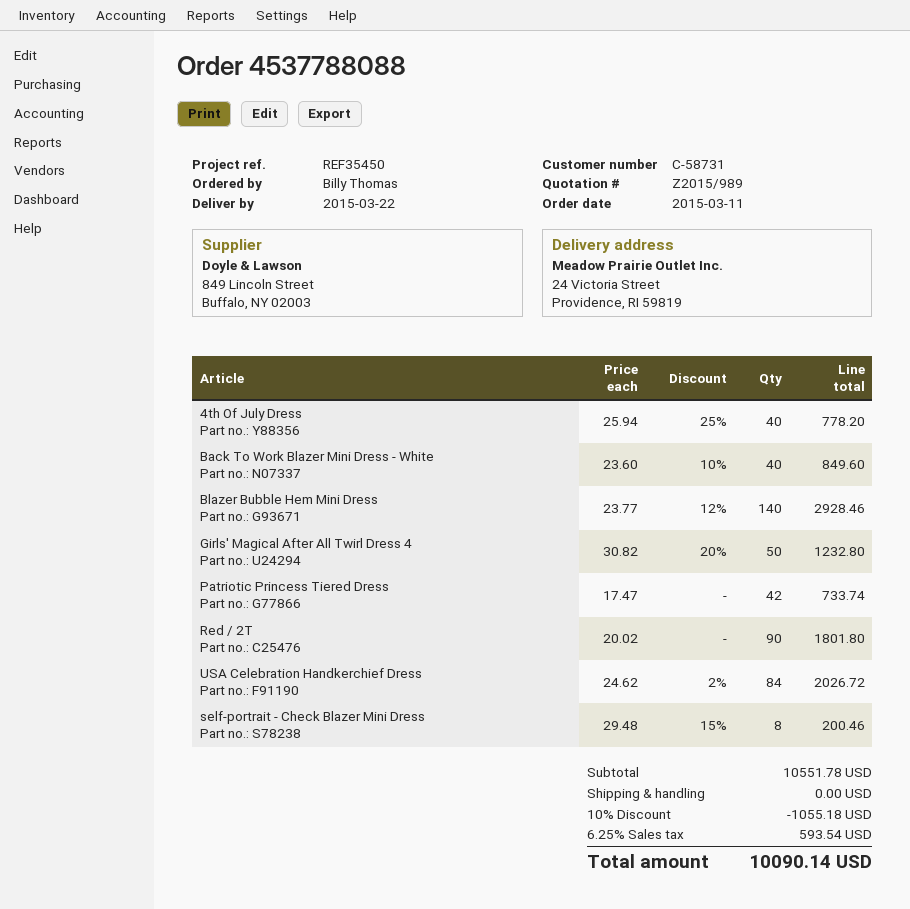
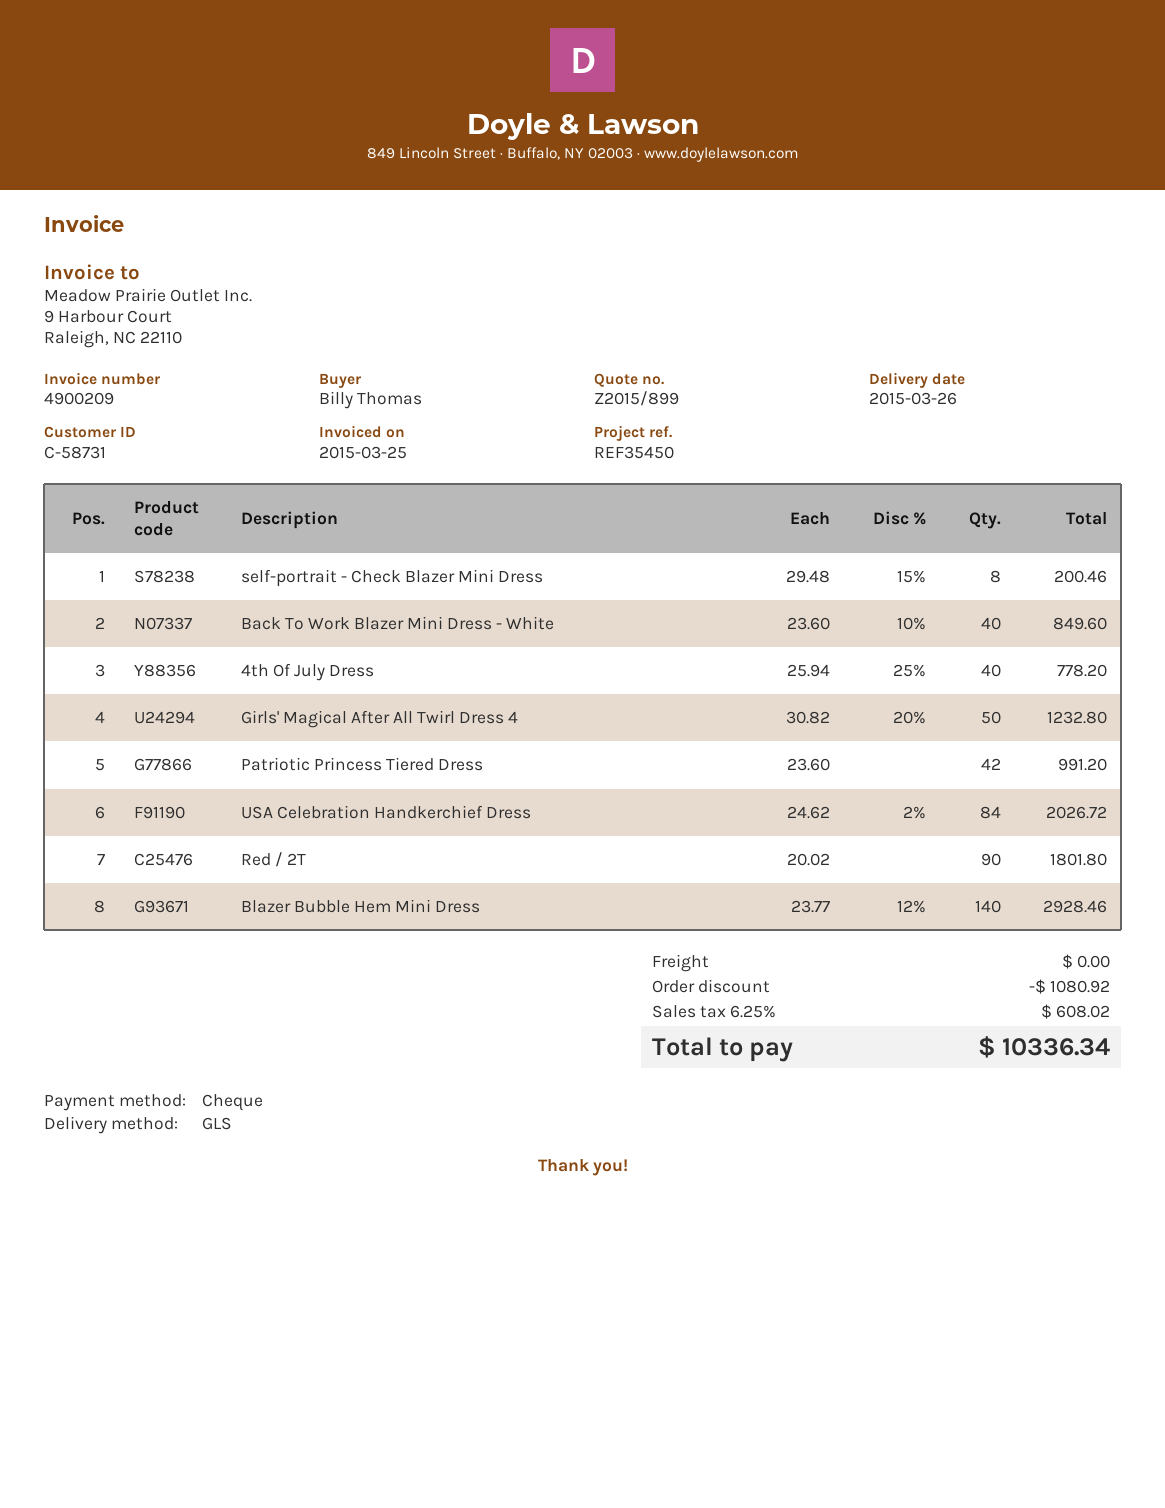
quote number: Z2015/989 -> Z2015/899
delivery date: 2015-03-22 -> 2015-03-26
Patriotic Princess Tiered Dress: 42 x 17.47 = 733.74 -> 42 x 23.60 = 991.20
discount: 1055.18 -> 1080.92
tax: 6.25% = 593.54 -> 6.25% = 608.02
total: 10090.14 -> 10336.34

